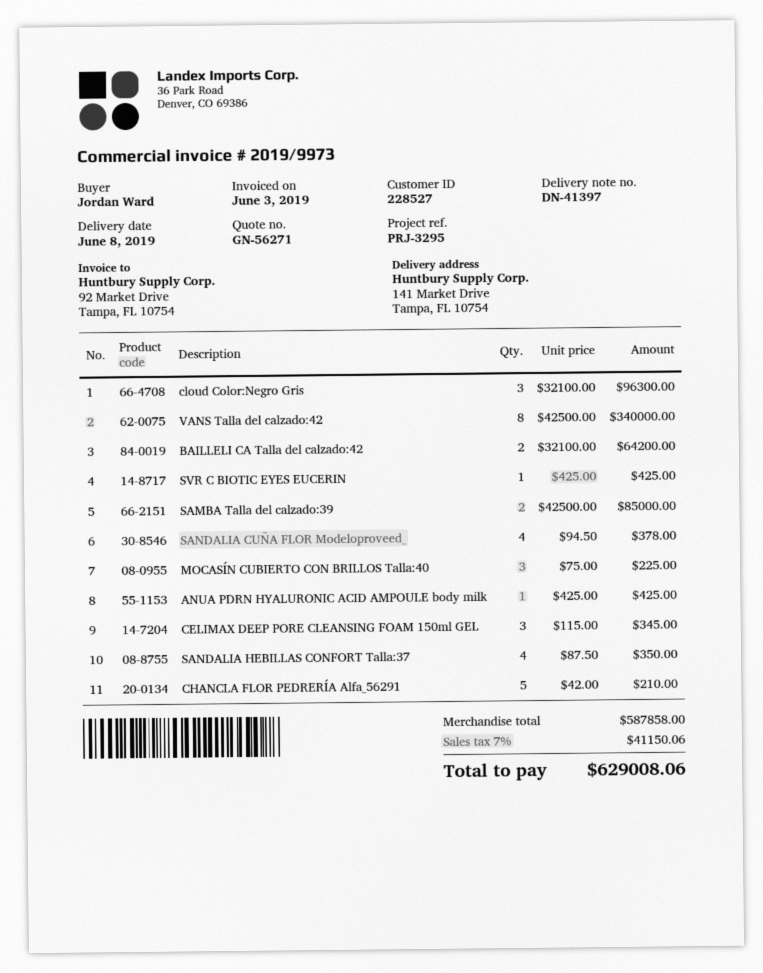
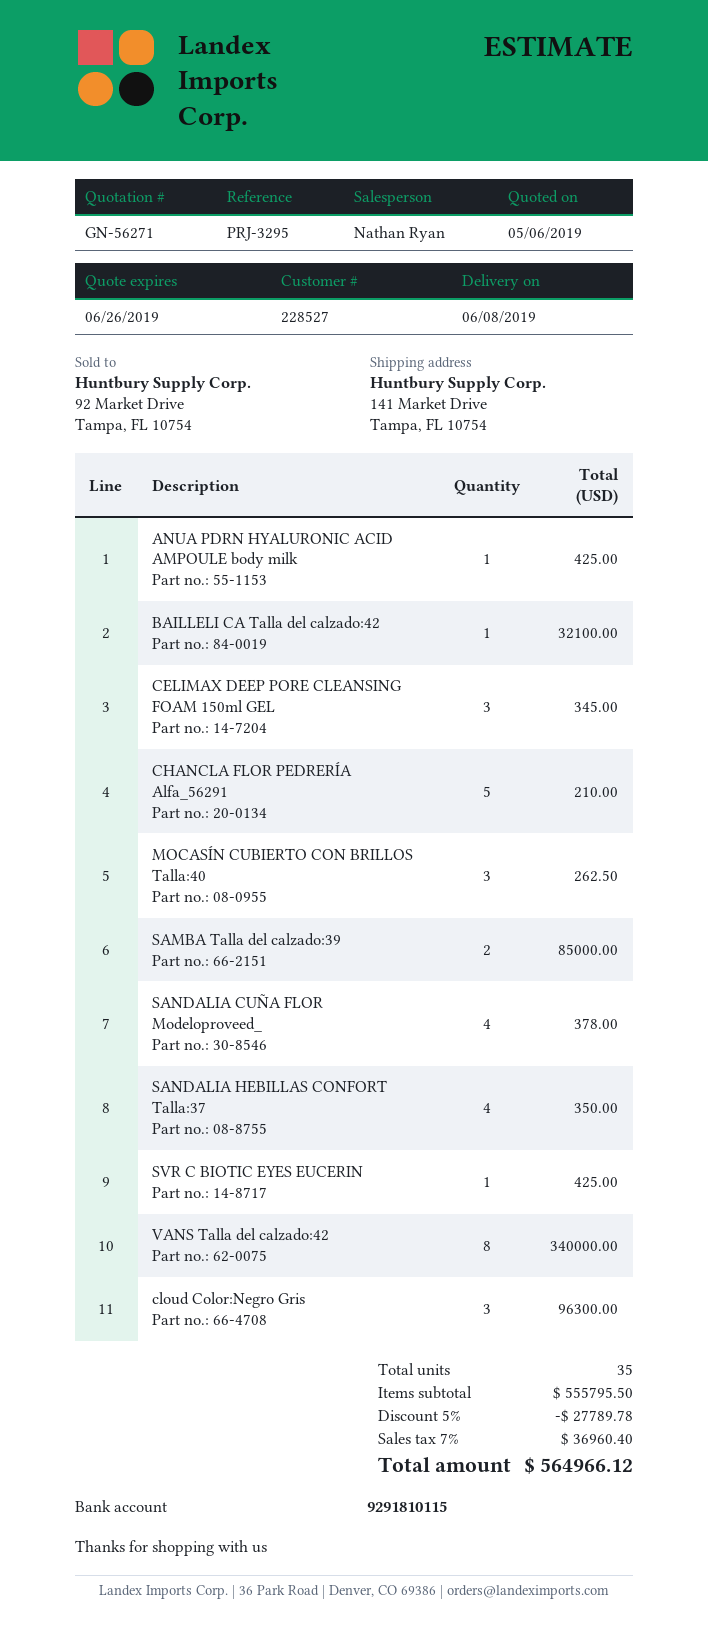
BAILLELI CA Talla del calzado:42: 2 for 64200.00 -> 1 for 32100.00
MOCASÍN CUBIERTO CON BRILLOS Talla:40: 3 for 225.00 -> 3 for 262.50
subtotal: 587858.00 -> 555795.50
discount: none -> 5% = 27789.78
tax: 7% = 41150.06 -> 7% = 36960.40
total: 629008.06 -> 564966.12

